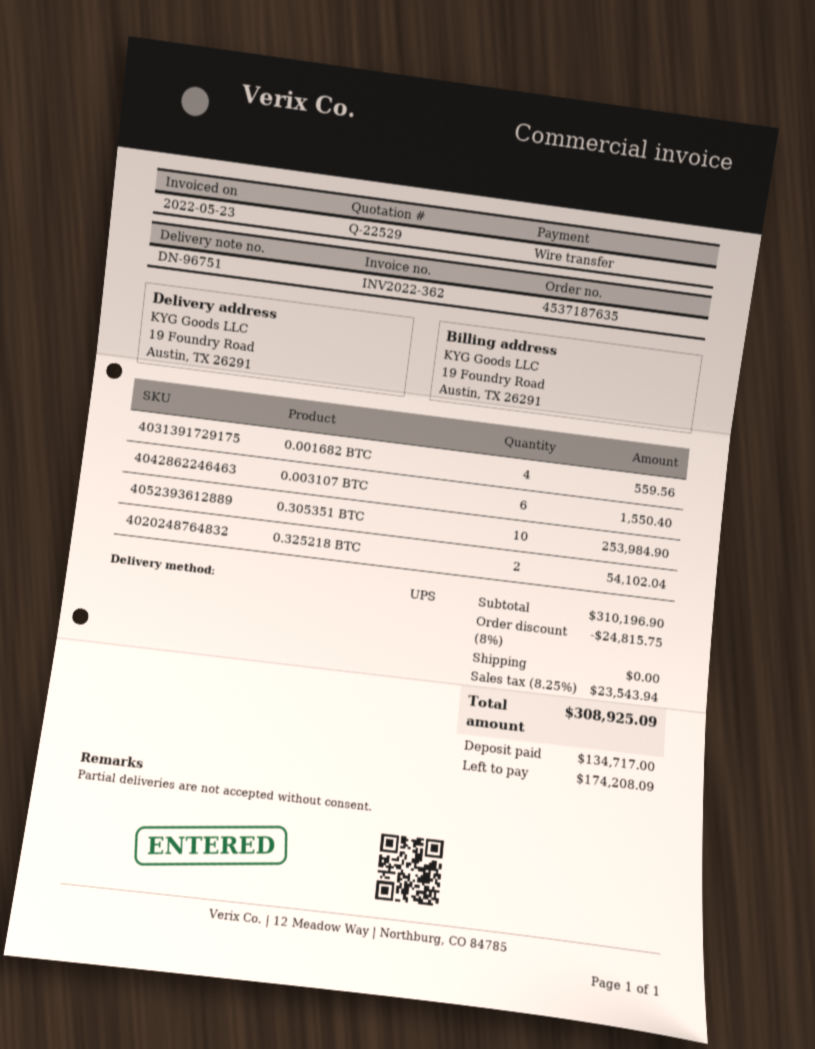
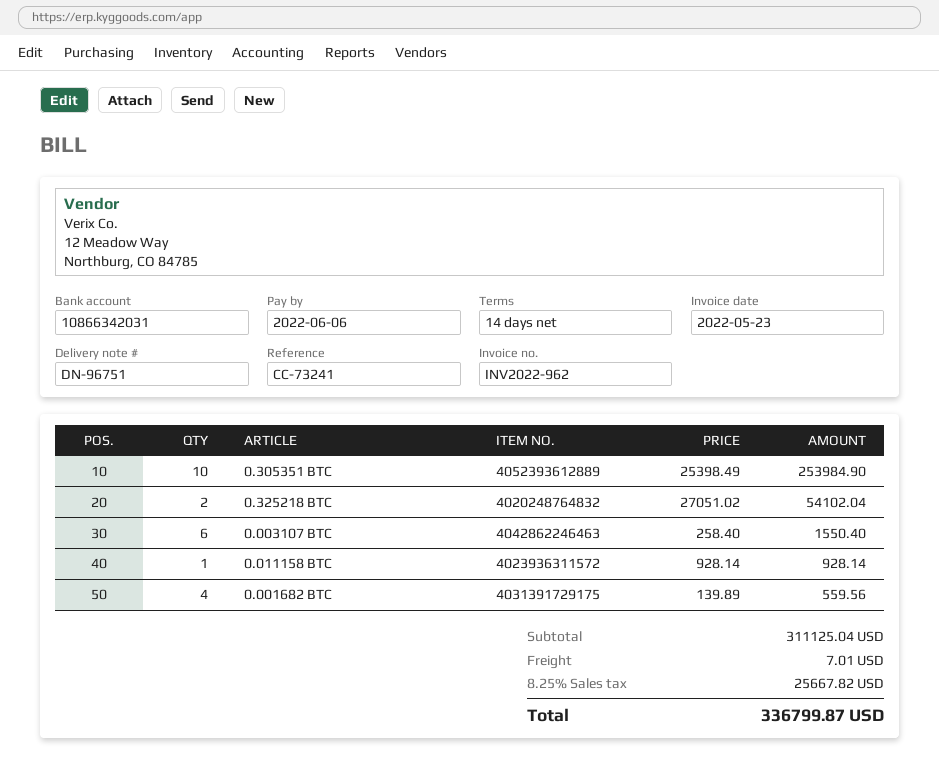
invoice number: INV2022-362 -> INV2022-962
0.011158 BTC: none -> 1 for 928.14
subtotal: 310196.90 -> 311125.04
discount: 8% = 24815.75 -> none
shipping: 0.00 -> 7.01
tax: 8.25% = 23543.94 -> 8.25% = 25667.82
total: 308925.09 -> 336799.87

